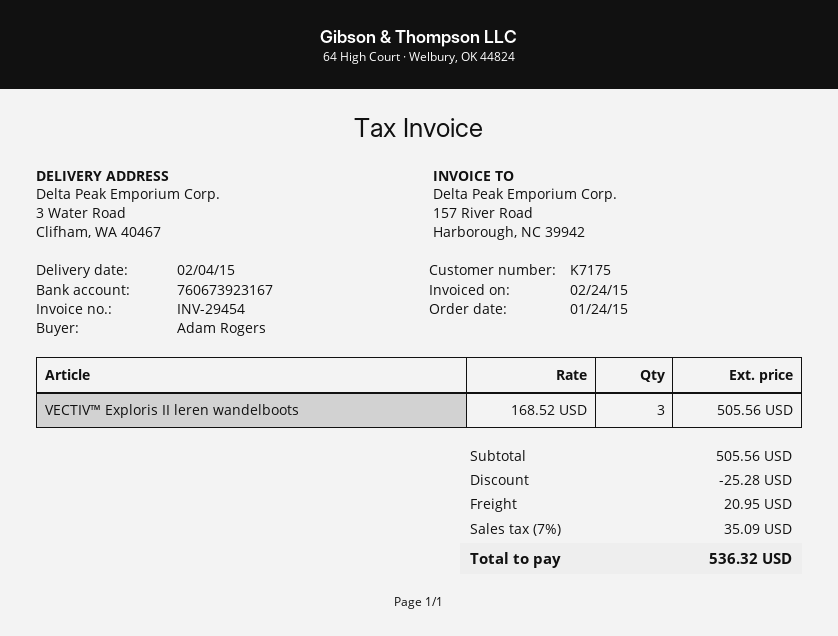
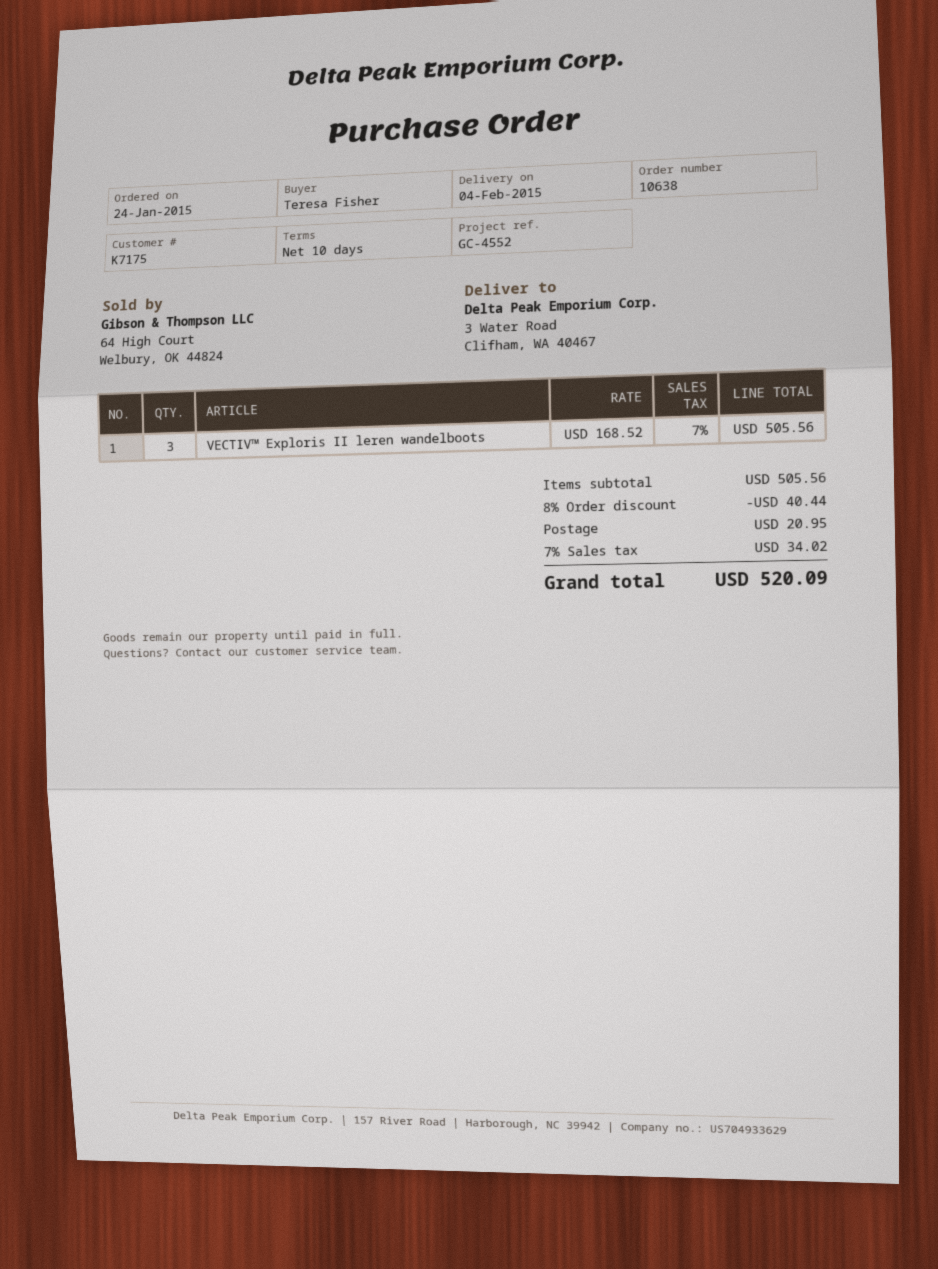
ordered by: Adam Rogers -> Teresa Fisher
discount: 25.28 -> 40.44
tax: 7% = 35.09 -> 7% = 34.02
total: 536.32 -> 520.09

